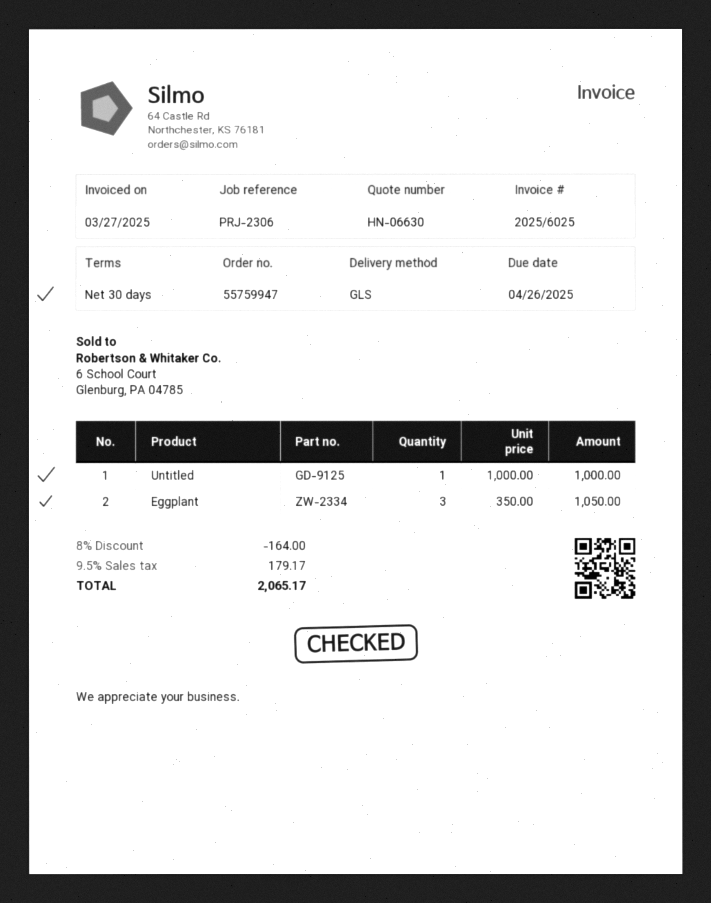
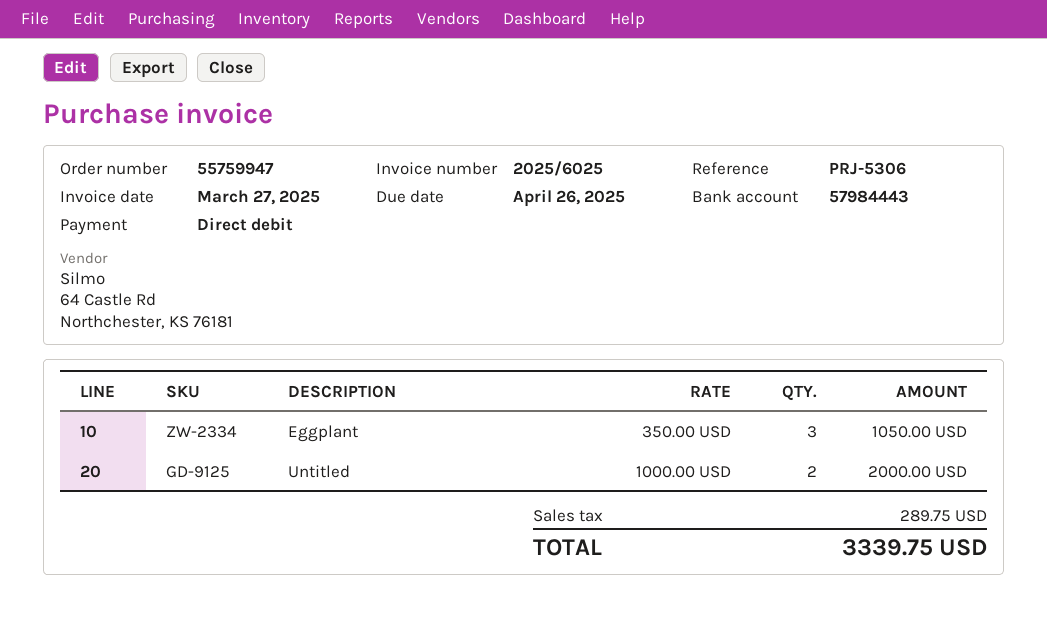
reference: PRJ-2306 -> PRJ-5306
Untitled: 1 x 1000.00 = 1000.00 -> 2 x 1000.00 = 2000.00
discount: 8% = 164.00 -> none
tax: 179.17 -> 289.75
total: 2065.17 -> 3339.75

